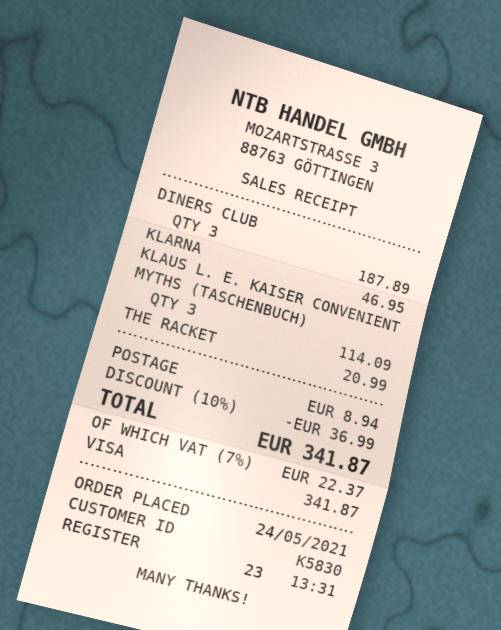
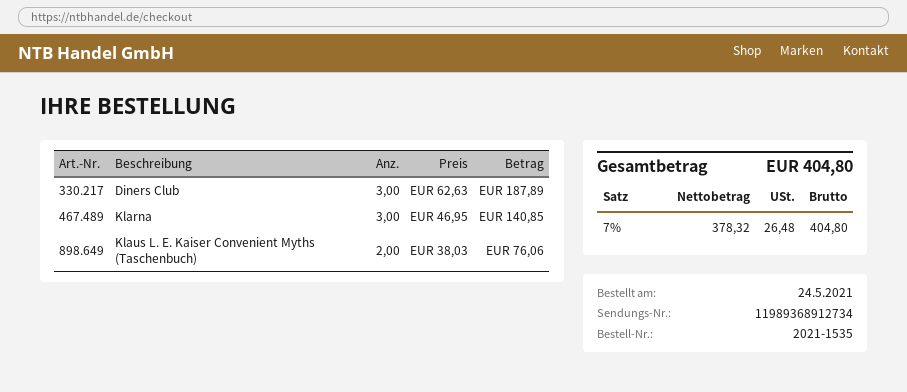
KLARNA: 1 for 46.95 -> 3 for 140.85
KLAUS L. E. KAISER CONVENIENT MYTHS (TASCHENBUCH): 3 for 114.09 -> 2 for 76.06
THE RACKET: 1 for 20.99 -> none
discount: 10% = 36.99 -> none
shipping: 8.94 -> none
tax: 7% = 22.37 -> 7% = 26.48
total: 341.87 -> 404.80

